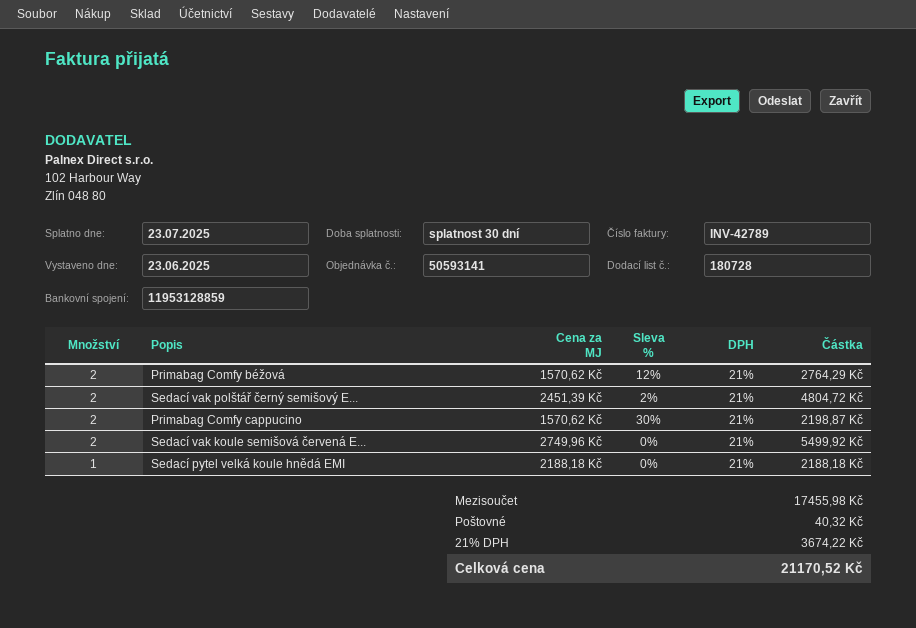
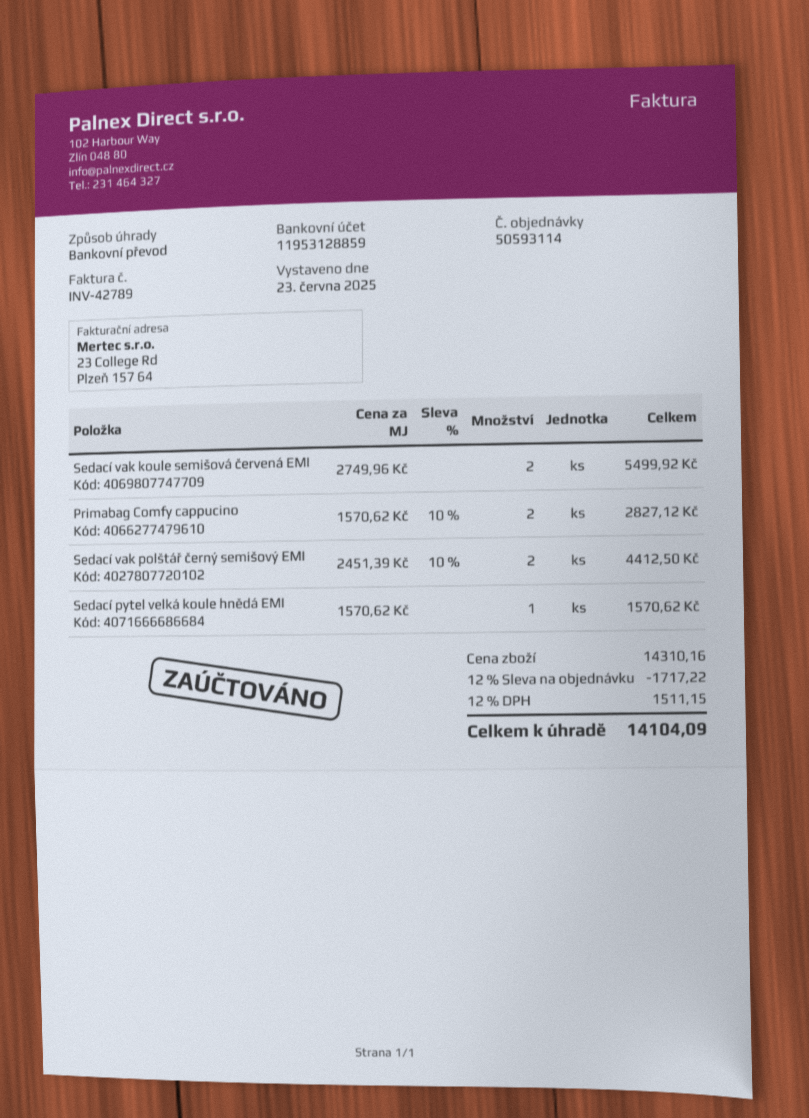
order number: 50593141 -> 50593114
Primabag Comfy béžová: 2 x 1570.62 - 12% = 2764.29 -> none
Sedací vak polštář černý semišový E...: 2 x 2451.39 - 2% = 4804.72 -> 2 x 2451.39 - 10% = 4412.50
Primabag Comfy cappucino: 2 x 1570.62 - 30% = 2198.87 -> 2 x 1570.62 - 10% = 2827.12
Sedací pytel velká koule hnědá EMI: 1 x 2188.18 = 2188.18 -> 1 x 1570.62 = 1570.62
subtotal: 17455.98 -> 14310.16
discount: none -> 12% = 1717.22
shipping: 40.32 -> none
tax: 21% = 3674.22 -> 12% = 1511.15
total: 21170.52 -> 14104.09

